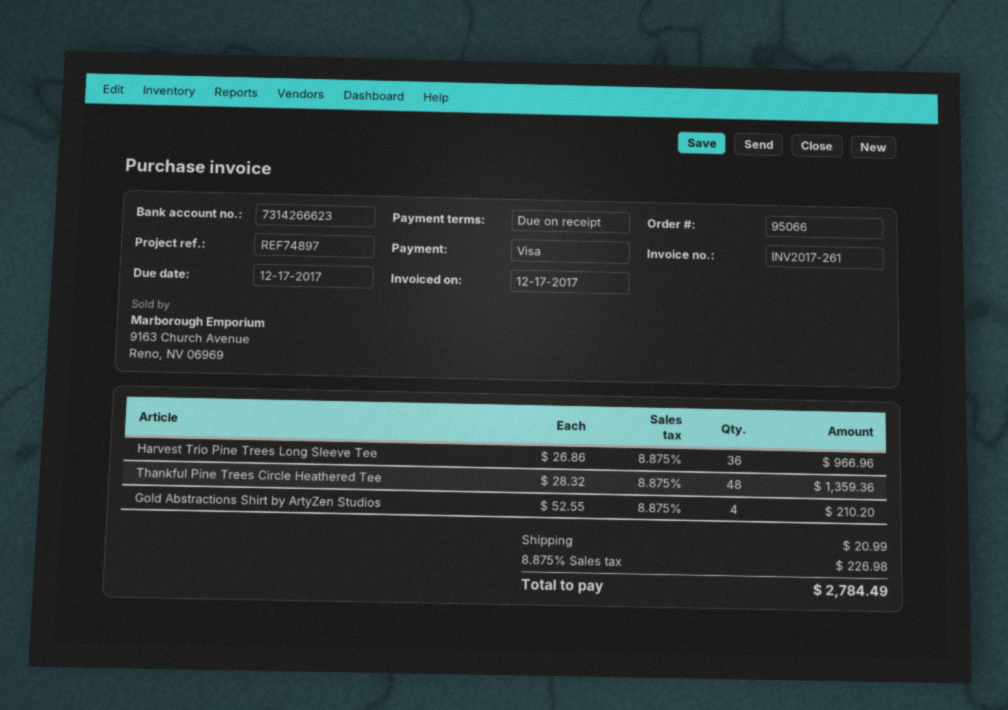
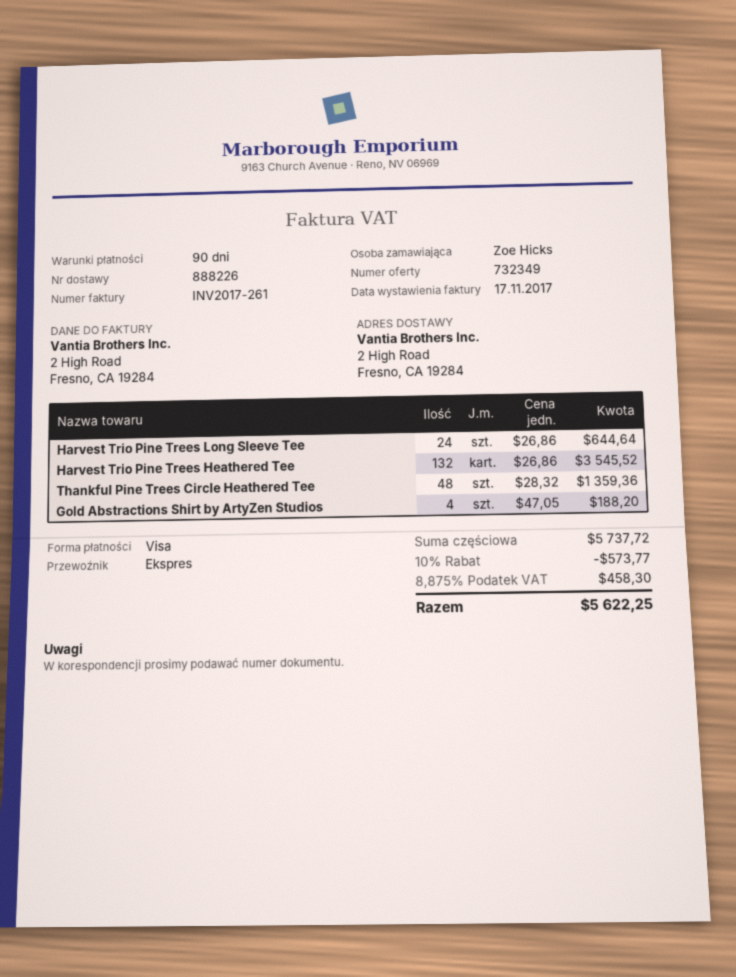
invoice date: 2017-12-17 -> 2017-11-17
payment terms: on receipt -> 90 days
Harvest Trio Pine Trees Long Sleeve Tee: 36 x 26.86 = 966.96 -> 24 x 26.86 = 644.64
Gold Abstractions Shirt by ArtyZen Studios: 4 x 52.55 = 210.20 -> 4 x 47.05 = 188.20
Harvest Trio Pine Trees Heathered Tee: none -> 132 x 26.86 = 3545.52
discount: none -> 10% = 573.77
shipping: 20.99 -> none
tax: 8.875% = 226.98 -> 8.875% = 458.30
total: 2784.49 -> 5622.25

